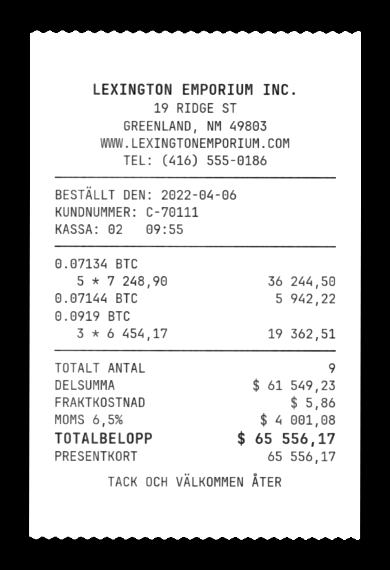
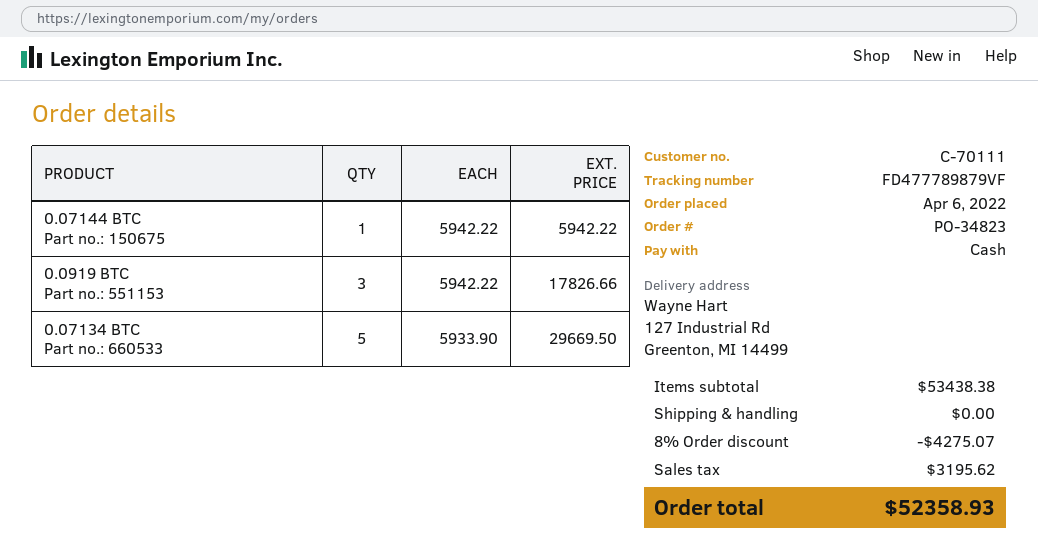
payment method: gift card -> cash
0.07134 BTC: 5 x 7248.90 = 36244.50 -> 5 x 5933.90 = 29669.50
0.0919 BTC: 3 x 6454.17 = 19362.51 -> 3 x 5942.22 = 17826.66
subtotal: 61549.23 -> 53438.38
discount: none -> 8% = 4275.07
shipping: 5.86 -> 0.00
tax: 4001.08 -> 3195.62
total: 65556.17 -> 52358.93

